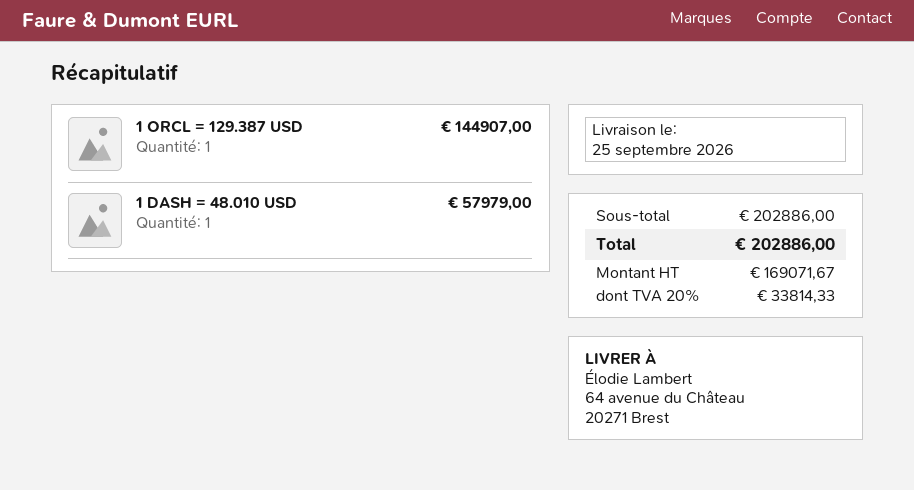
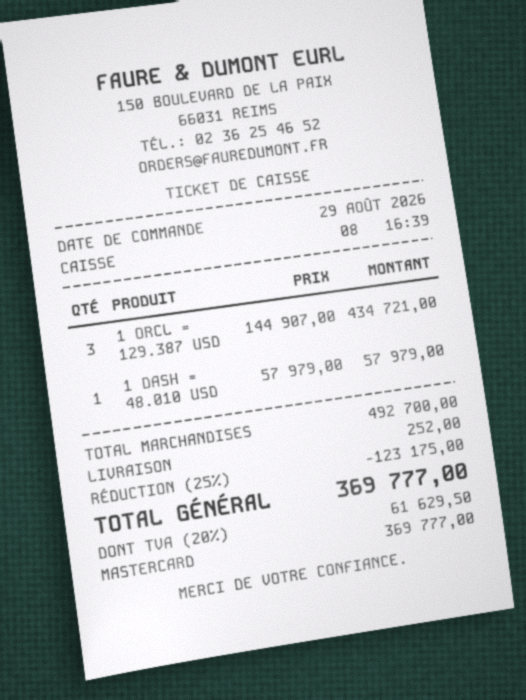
1 ORCL = 129.387 USD: 1 for 144907.00 -> 3 for 434721.00
subtotal: 202886.00 -> 492700.00
discount: none -> 25% = 123175.00
shipping: none -> 252.00
tax: 20% = 33814.33 -> 20% = 61629.50
total: 202886.00 -> 369777.00

